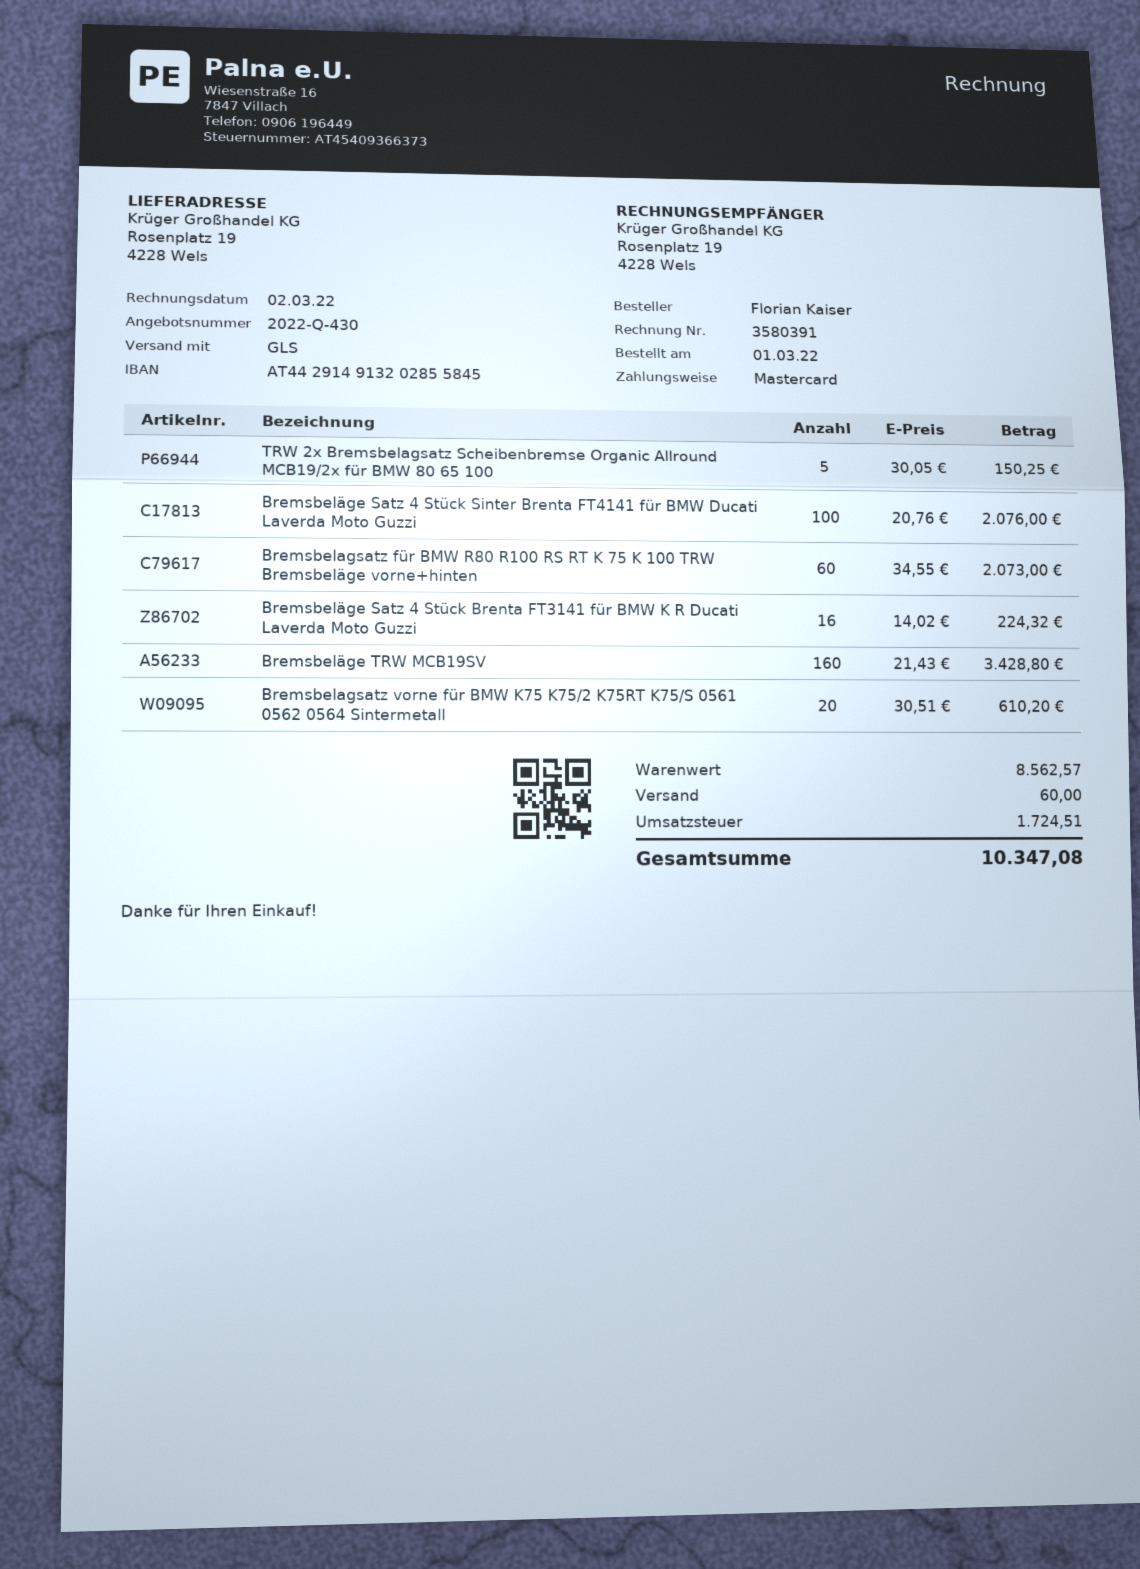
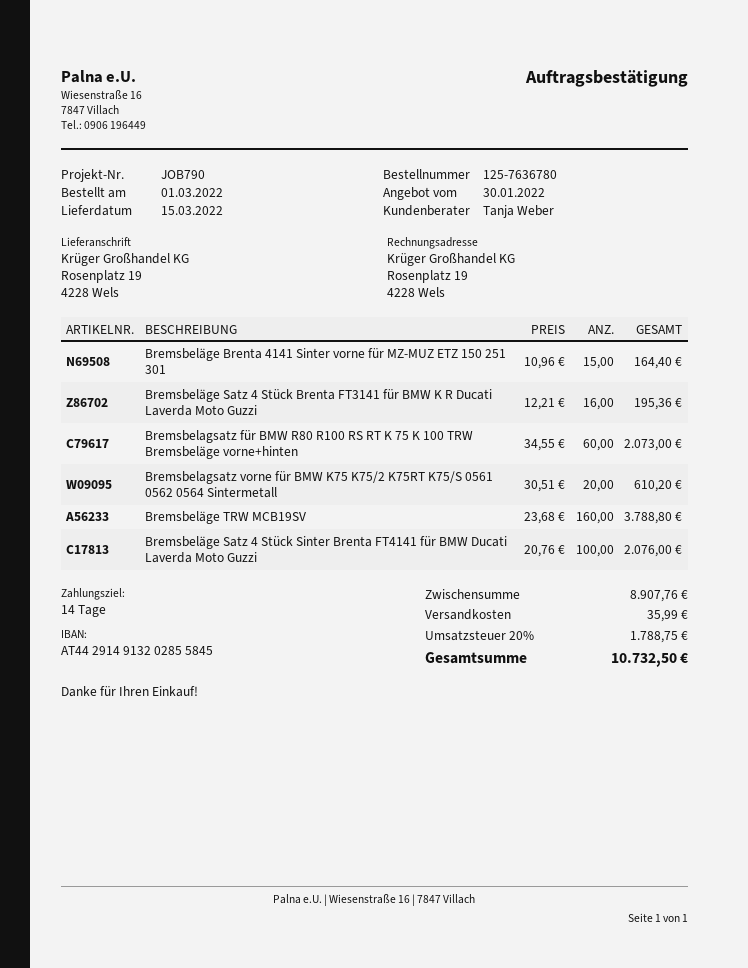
TRW 2x Bremsbelagsatz Scheibenbremse Organic Allround MCB19/2x für BMW 80 65 100: 5 x 30.05 = 150.25 -> none
Bremsbeläge Satz 4 Stück Brenta FT3141 für BMW K R Ducati Laverda Moto Guzzi: 16 x 14.02 = 224.32 -> 16 x 12.21 = 195.36
Bremsbeläge TRW MCB19SV: 160 x 21.43 = 3428.80 -> 160 x 23.68 = 3788.80
Bremsbeläge Brenta 4141 Sinter vorne für MZ-MUZ ETZ 150 251 301: none -> 15 x 10.96 = 164.40
subtotal: 8562.57 -> 8907.76
shipping: 60.00 -> 35.99
tax: 1724.51 -> 1788.75
total: 10347.08 -> 10732.50

